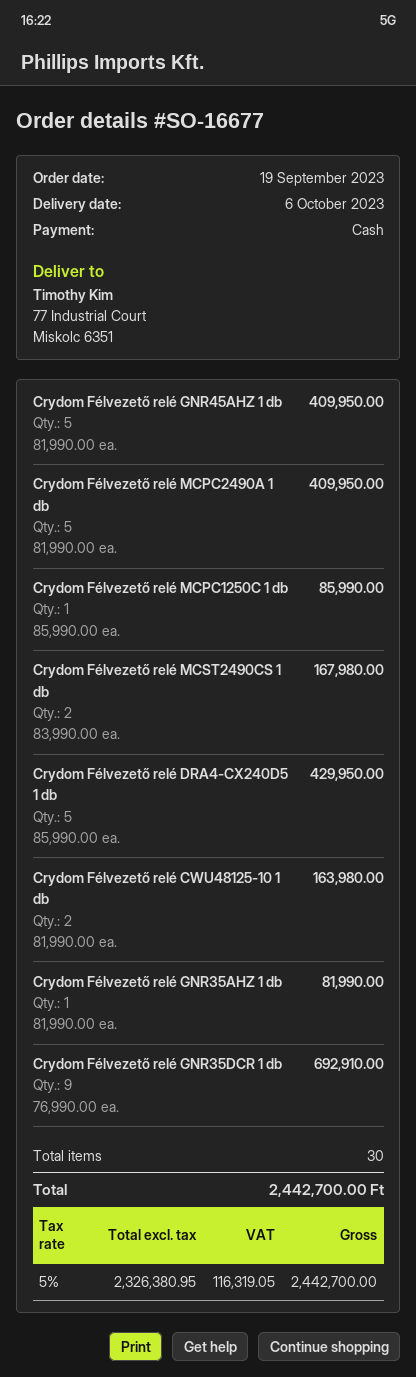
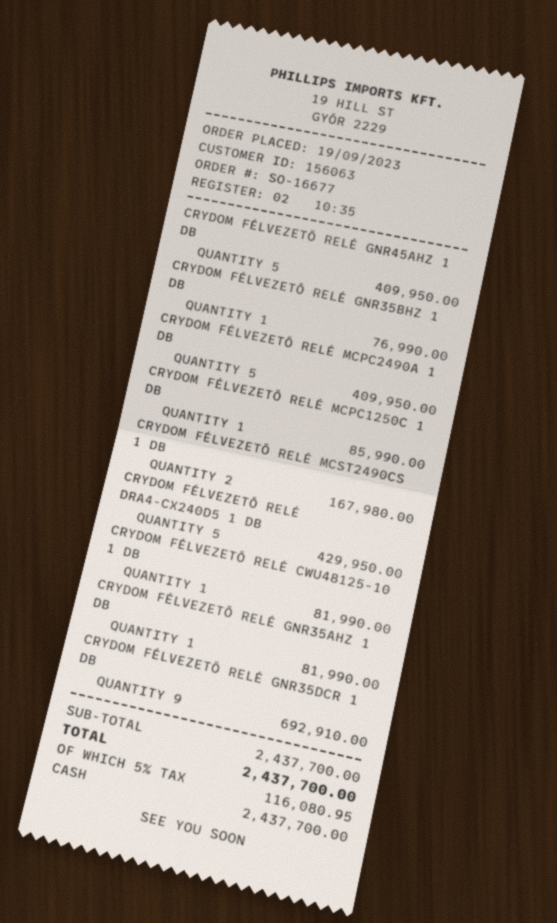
Crydom Félvezető relé CWU48125-10 1 db: 2 for 163980.00 -> 1 for 81990.00
CRYDOM FÉLVEZETŐ RELÉ GNR35BHZ 1 DB: none -> 1 for 76990.00
tax: 5% = 116319.05 -> 5% = 116080.95
total: 2442700.00 -> 2437700.00

